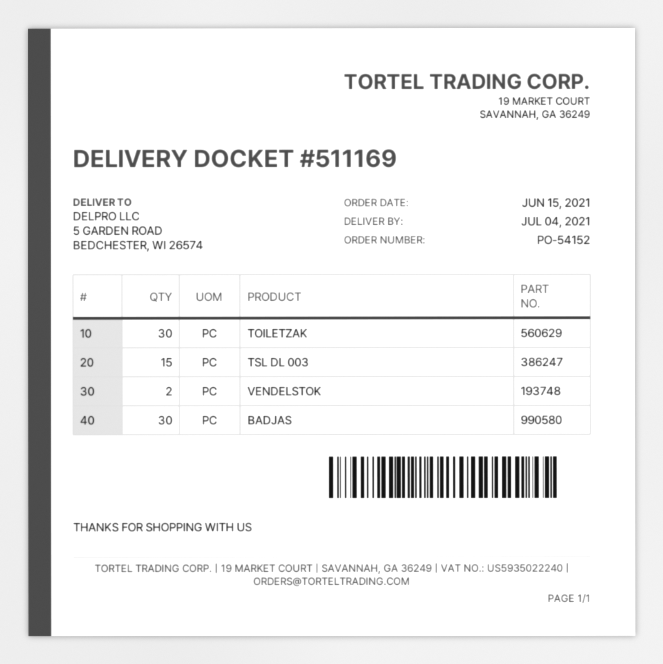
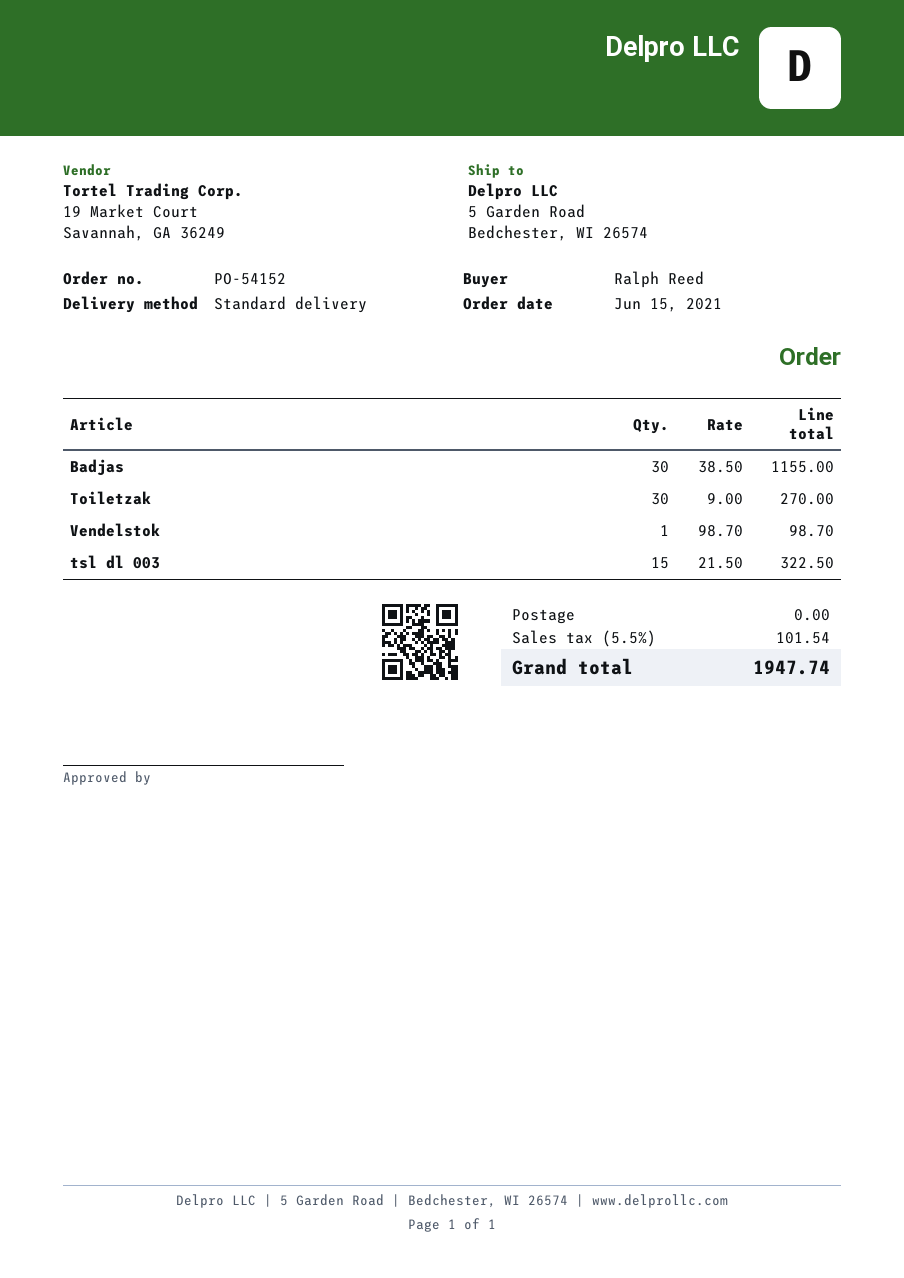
VENDELSTOK: 2 -> 1

